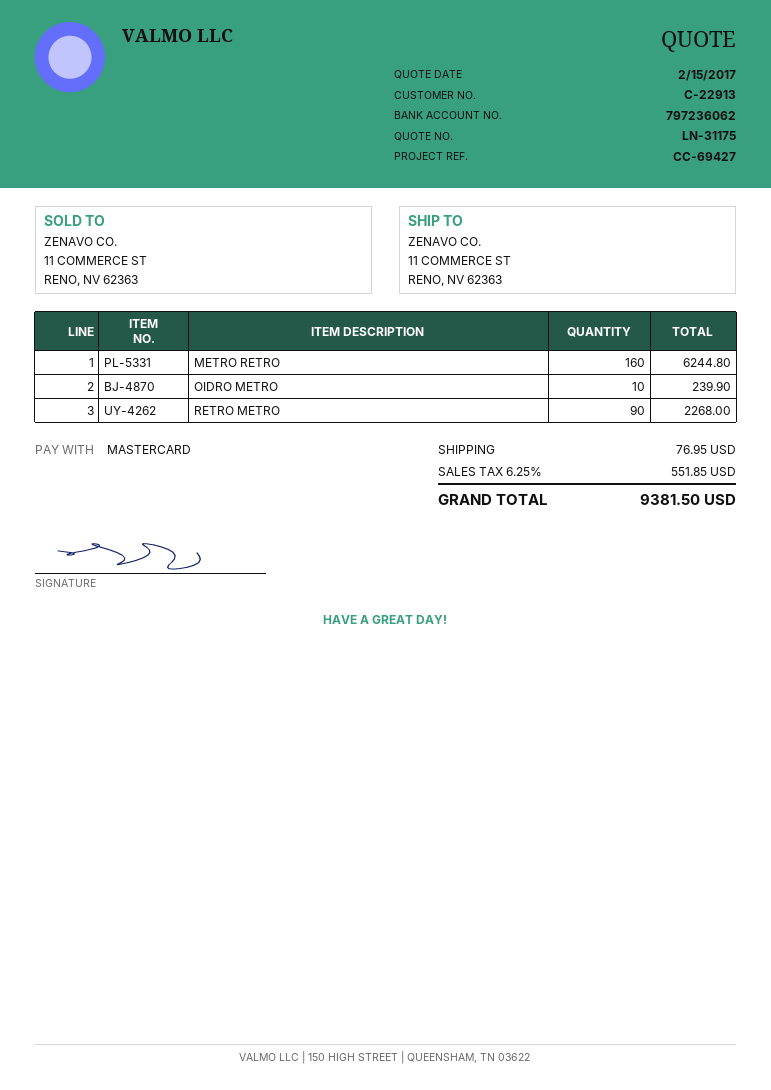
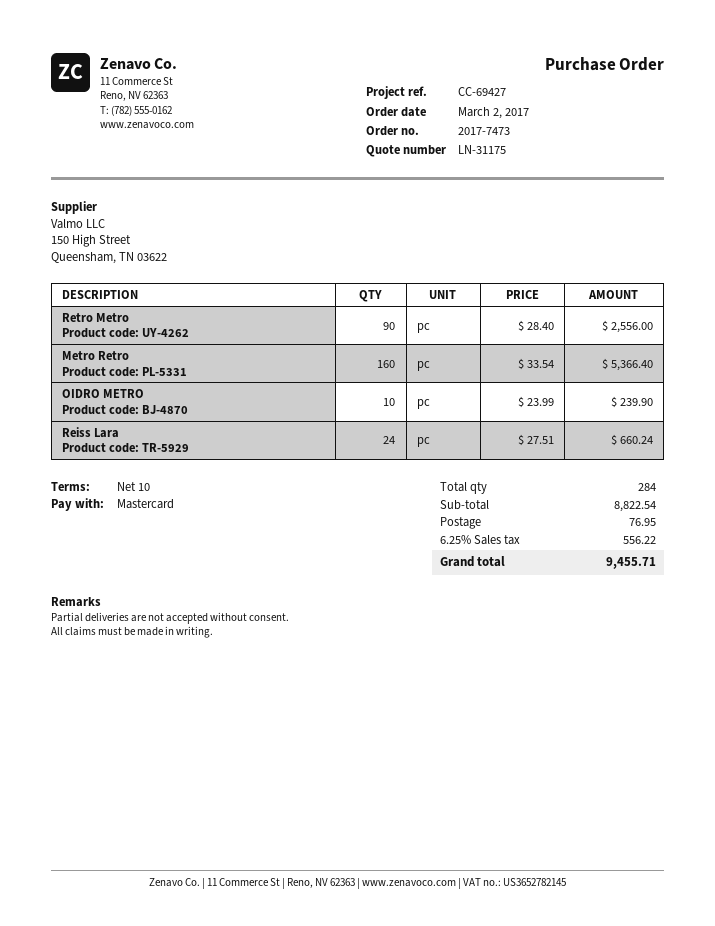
METRO RETRO: 160 for 6244.80 -> 160 for 5366.40
RETRO METRO: 90 for 2268.00 -> 90 for 2556.00
Reiss Lara: none -> 24 for 660.24
tax: 6.25% = 551.85 -> 6.25% = 556.22
total: 9381.50 -> 9455.71

